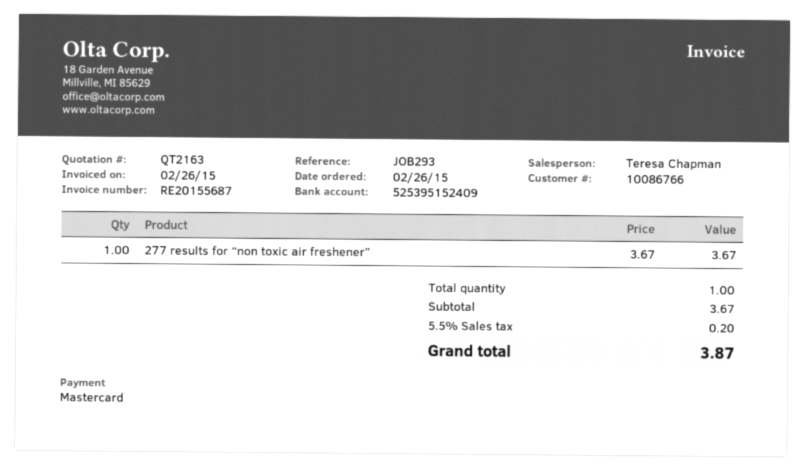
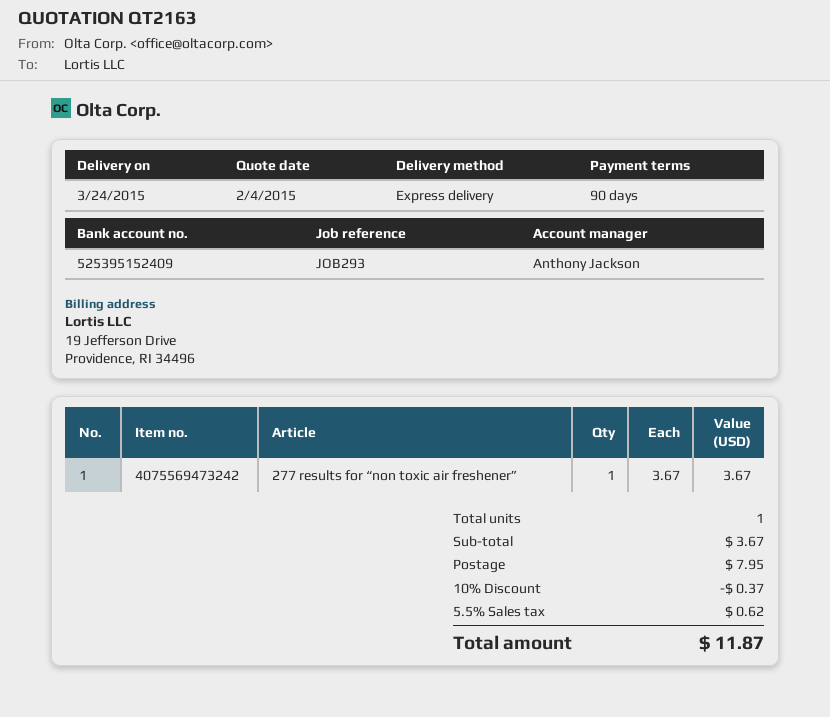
sales rep: Teresa Chapman -> Anthony Jackson
discount: none -> 10% = 0.37
shipping: none -> 7.95
tax: 5.5% = 0.20 -> 5.5% = 0.62
total: 3.87 -> 11.87

